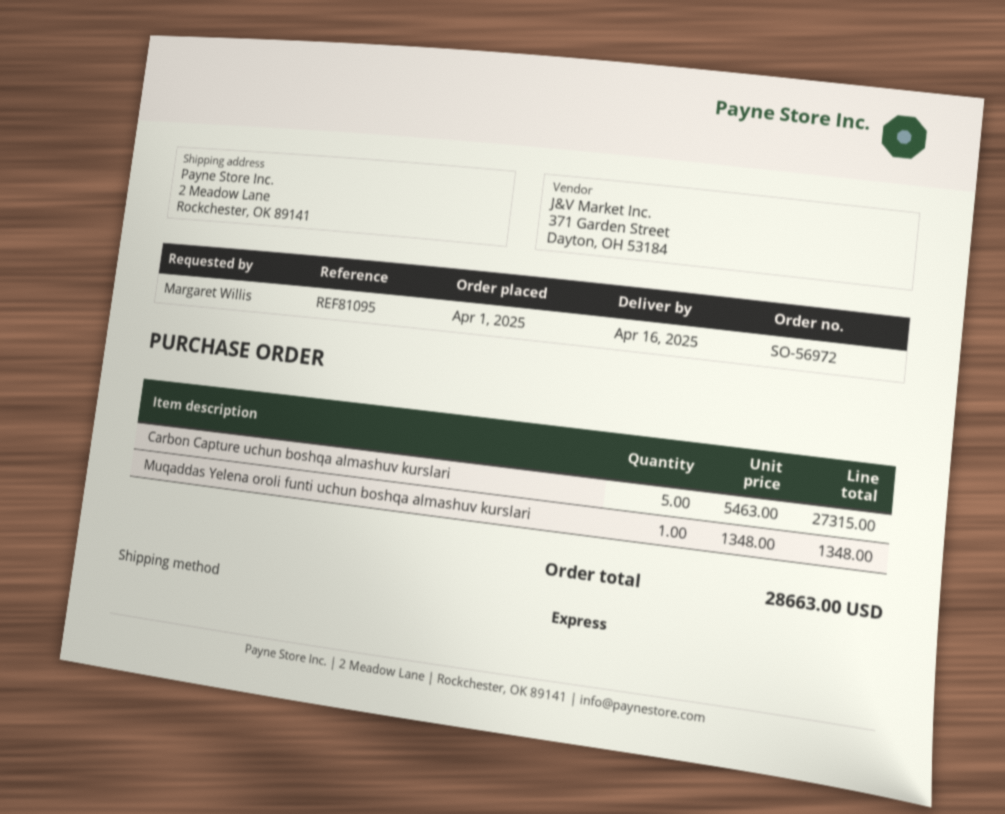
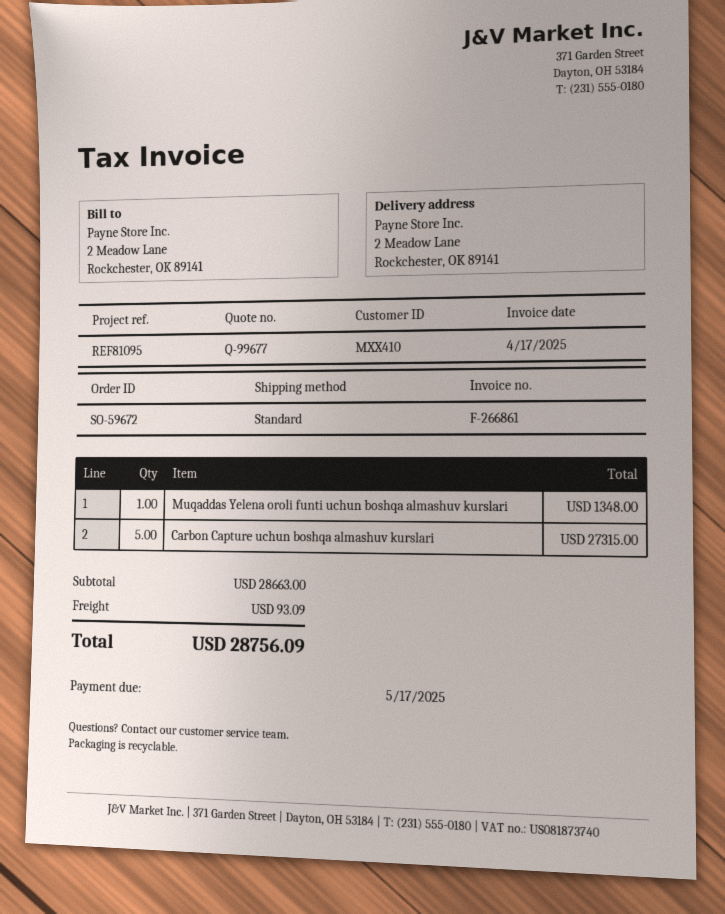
order number: SO-56972 -> SO-59672
shipping method: express -> standard
shipping: none -> 93.09
total: 28663.00 -> 28756.09

